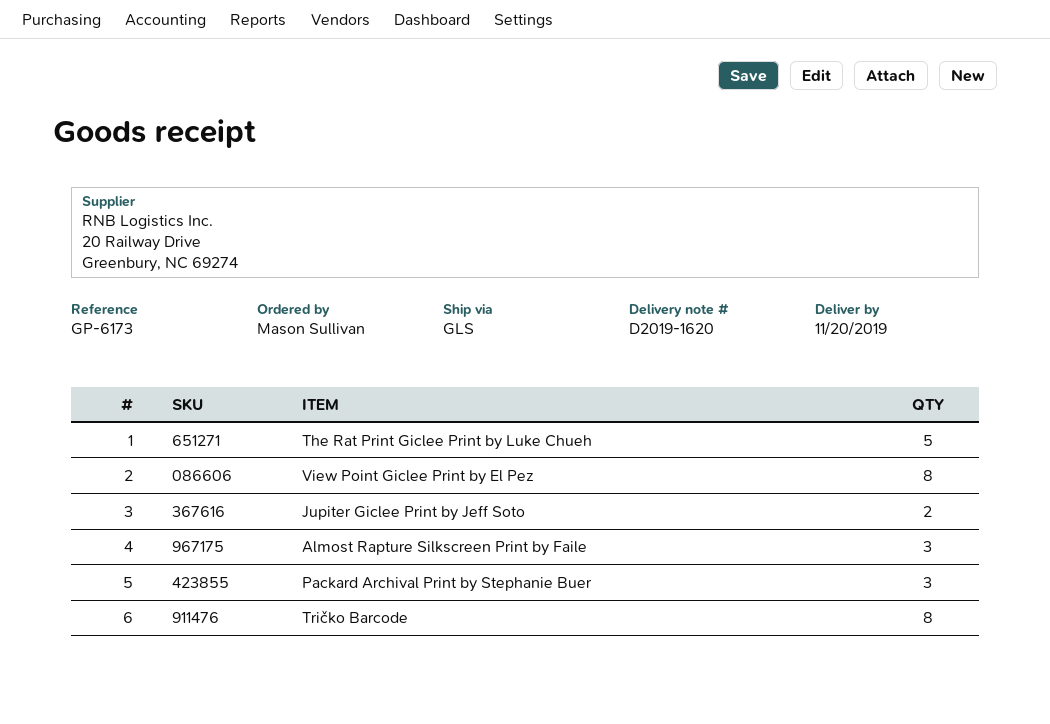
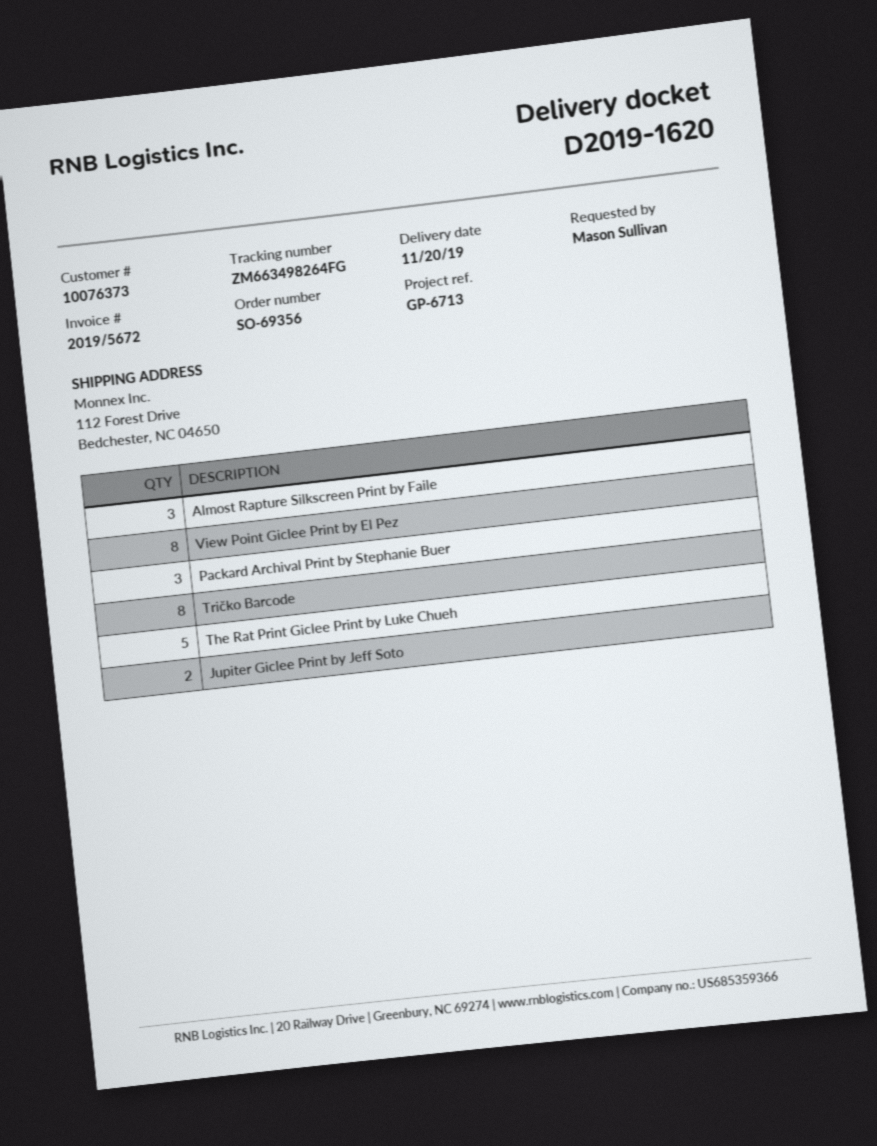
reference: GP-6173 -> GP-6713

